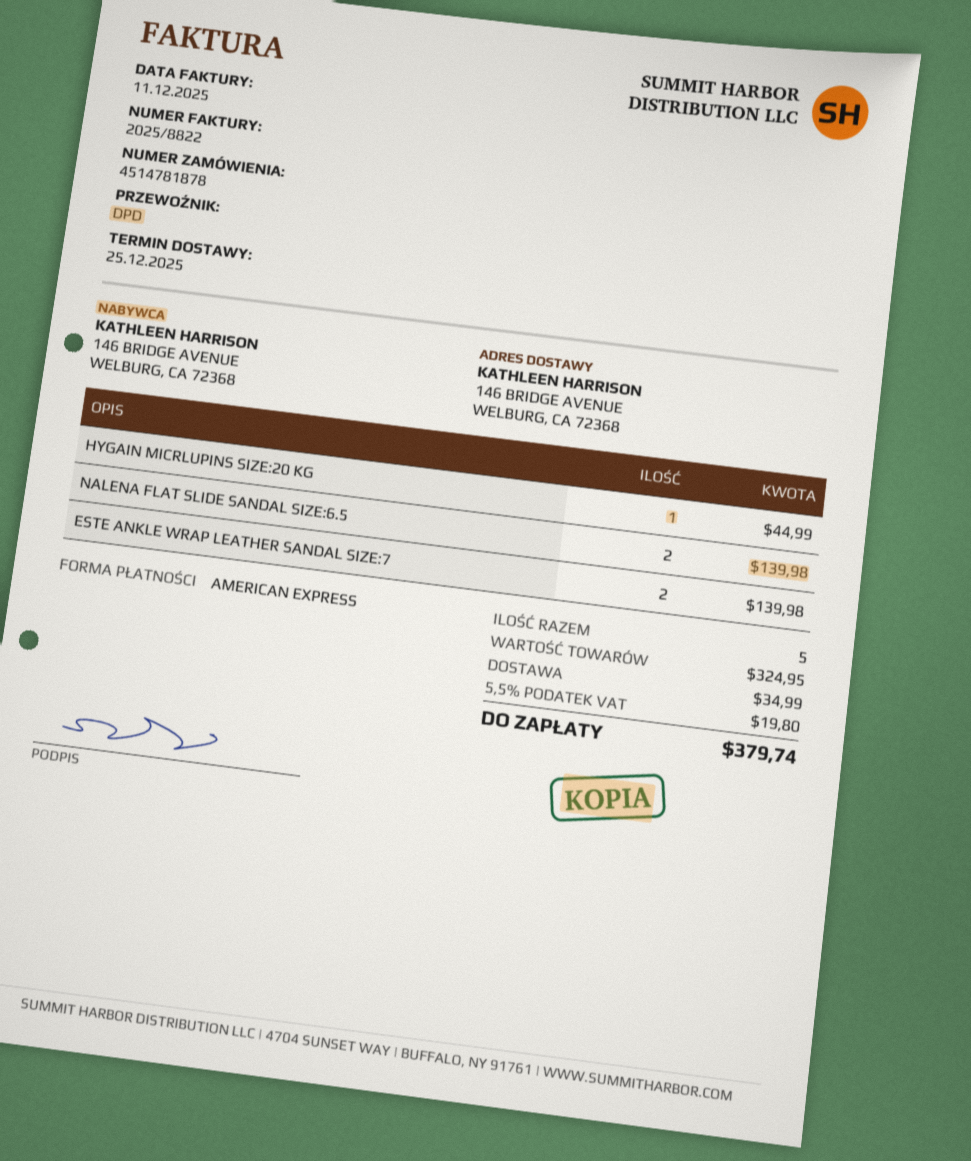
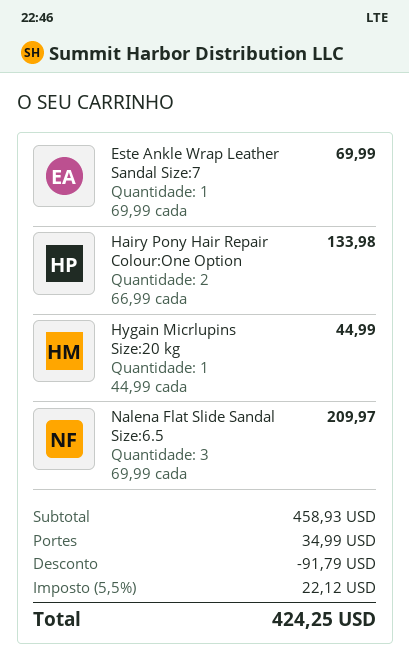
NALENA FLAT SLIDE SANDAL SIZE:6.5: 2 for 139.98 -> 3 for 209.97
ESTE ANKLE WRAP LEATHER SANDAL SIZE:7: 2 for 139.98 -> 1 for 69.99
Hairy Pony Hair Repair Colour:One Option: none -> 2 for 133.98
subtotal: 324.95 -> 458.93
discount: none -> 91.79
tax: 5.5% = 19.80 -> 5.5% = 22.12
total: 379.74 -> 424.25

